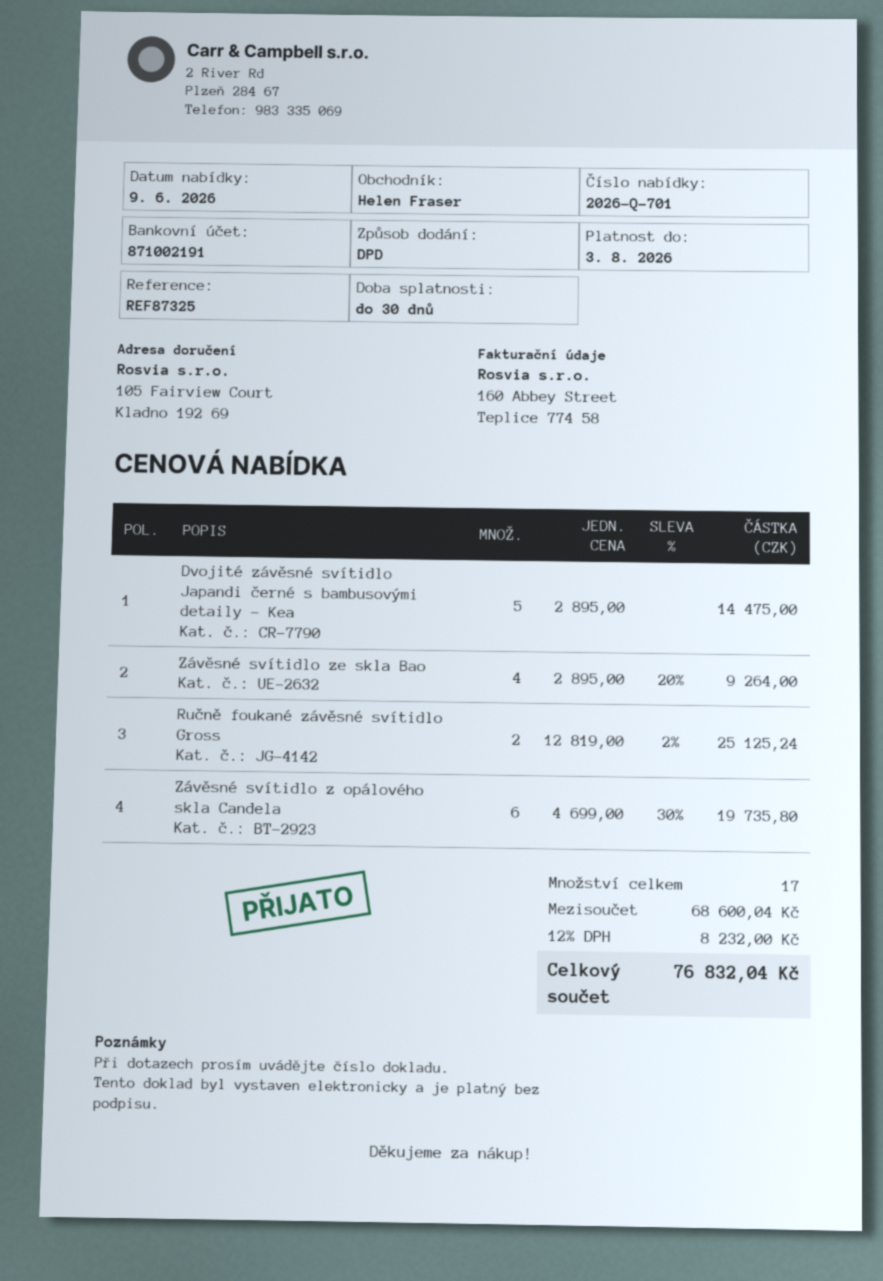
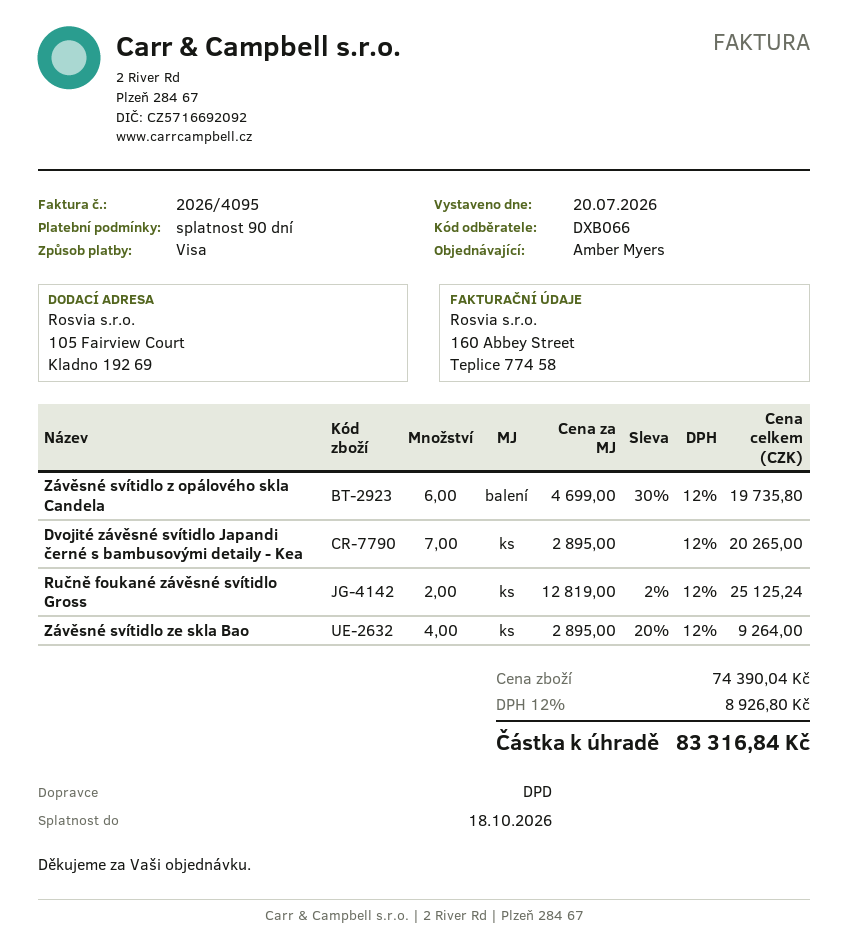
payment terms: 30 days -> 90 days
Dvojité závěsné svítidlo Japandi černé s bambusovými detaily - Kea: 5 x 2895.00 = 14475.00 -> 7 x 2895.00 = 20265.00
subtotal: 68600.04 -> 74390.04
tax: 12% = 8232.00 -> 12% = 8926.80
total: 76832.04 -> 83316.84

